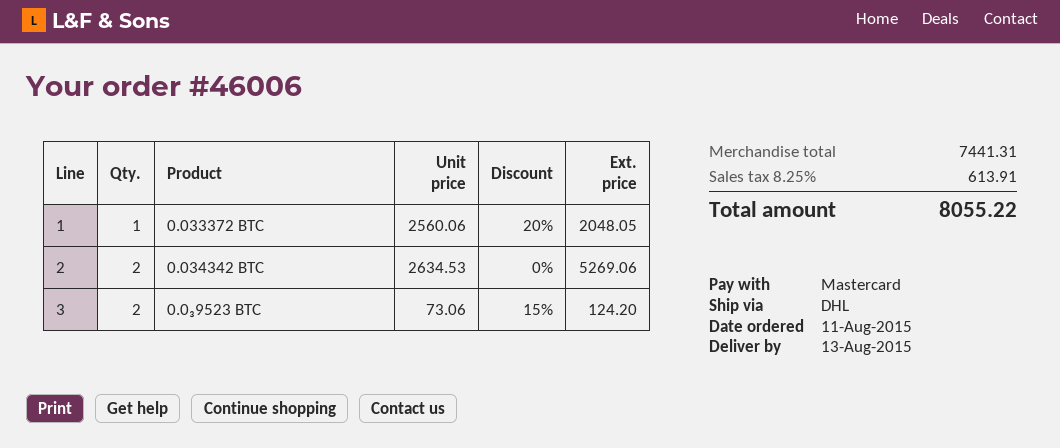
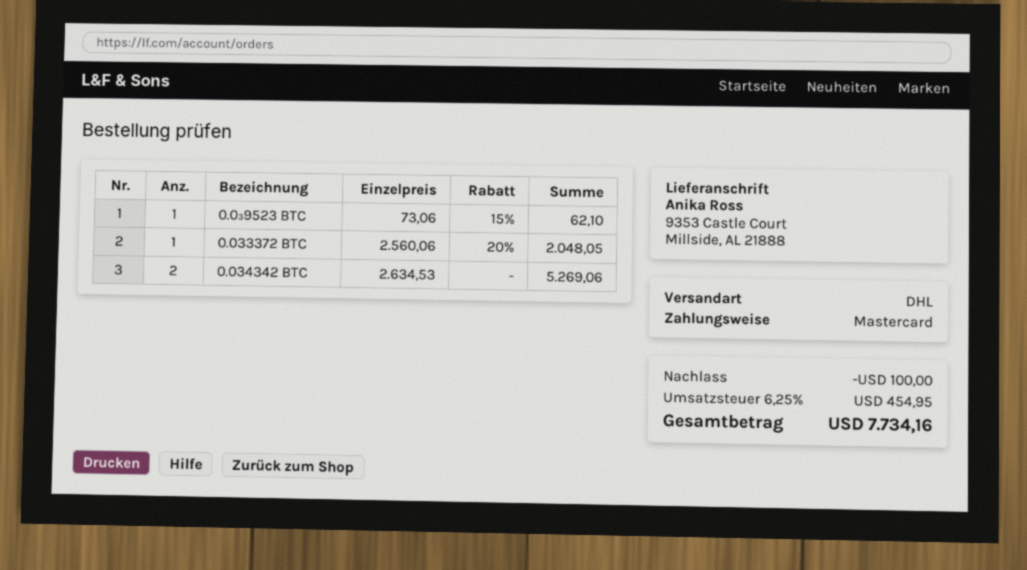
0.0₃9523 BTC: 2 x 73.06 - 15% = 124.20 -> 1 x 73.06 - 15% = 62.10
discount: none -> 100.00
tax: 8.25% = 613.91 -> 6.25% = 454.95
total: 8055.22 -> 7734.16

